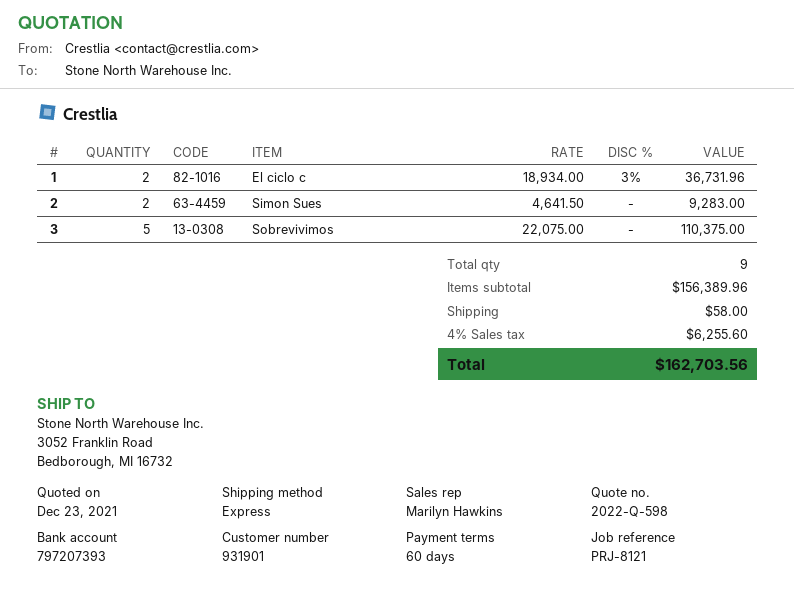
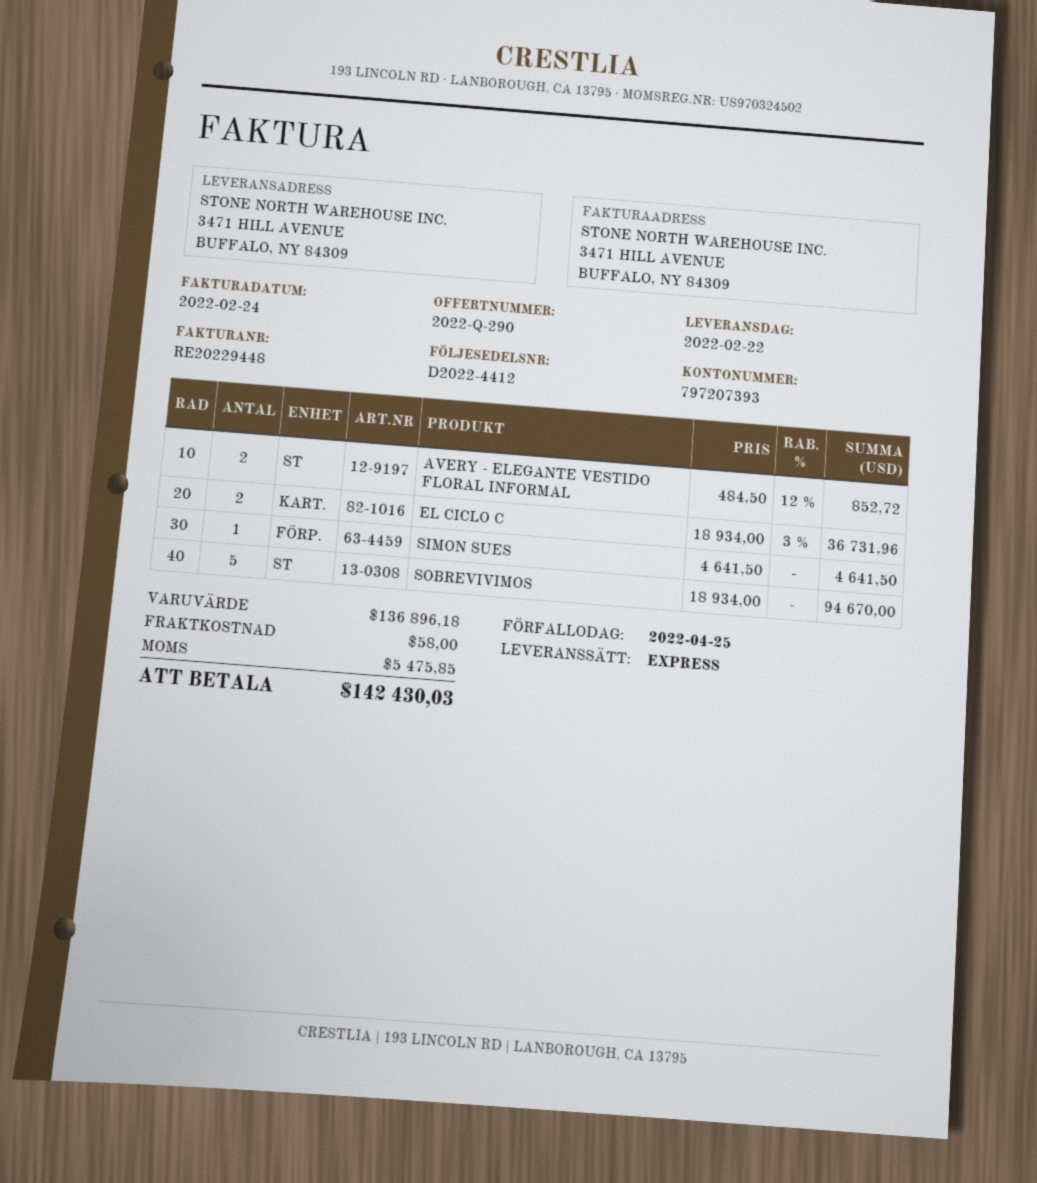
quote number: 2022-Q-598 -> 2022-Q-290
ship to: 3052 Franklin Road, Bedborough, MI 16732 -> 3471 HILL AVENUE, BUFFALO, NY 84309
Simon Sues: 2 x 4641.50 = 9283.00 -> 1 x 4641.50 = 4641.50
Sobrevivimos: 5 x 22075.00 = 110375.00 -> 5 x 18934.00 = 94670.00
AVERY - ELEGANTE VESTIDO FLORAL INFORMAL: none -> 2 x 484.50 - 12% = 852.72
subtotal: 156389.96 -> 136896.18
tax: 6255.60 -> 5475.85
total: 162703.56 -> 142430.03

